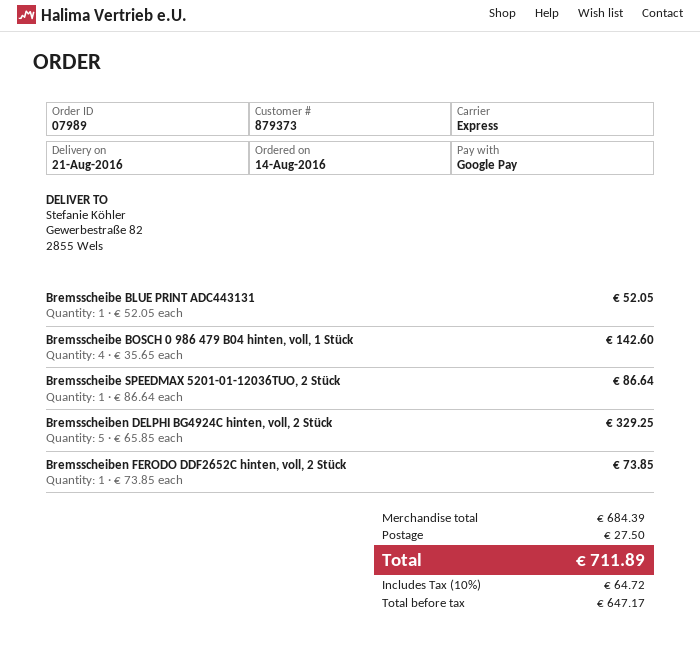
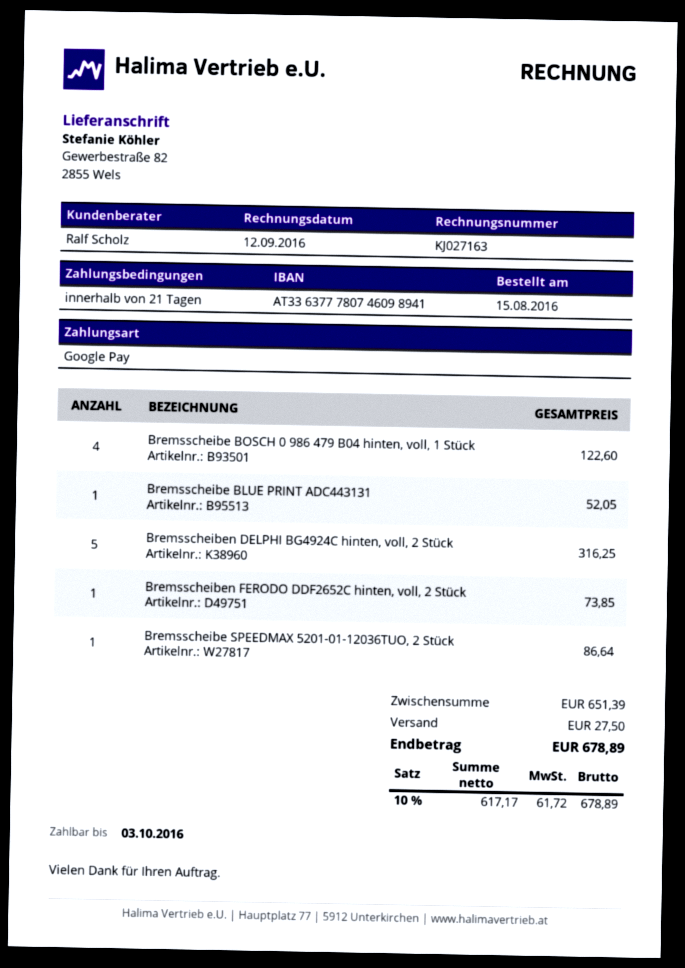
order date: 2016-08-14 -> 2016-08-15
Bremsscheibe BOSCH 0 986 479 B04 hinten, voll, 1 Stück: 4 for 142.60 -> 4 for 122.60
Bremsscheiben DELPHI BG4924C hinten, voll, 2 Stück: 5 for 329.25 -> 5 for 316.25
subtotal: 684.39 -> 651.39
net: 647.17 -> 617.17
tax: 10% = 64.72 -> 10% = 61.72
total: 711.89 -> 678.89

